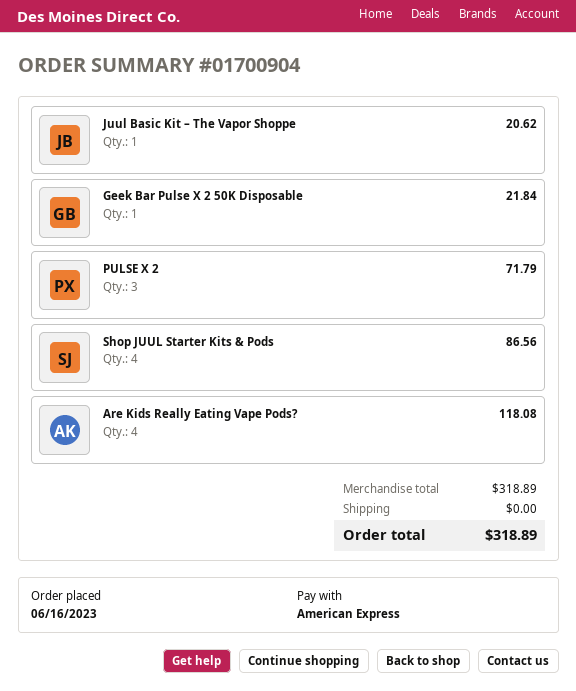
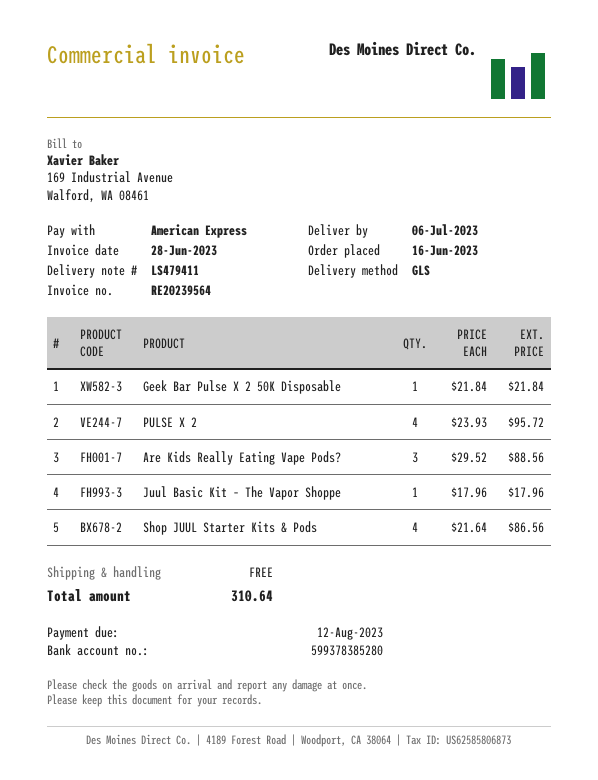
Juul Basic Kit – The Vapor Shoppe: 1 for 20.62 -> 1 for 17.96
PULSE X 2: 3 for 71.79 -> 4 for 95.72
Are Kids Really Eating Vape Pods?: 4 for 118.08 -> 3 for 88.56
total: 318.89 -> 310.64

